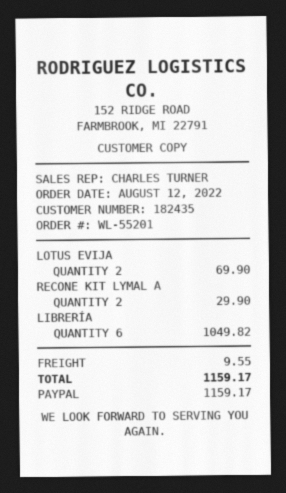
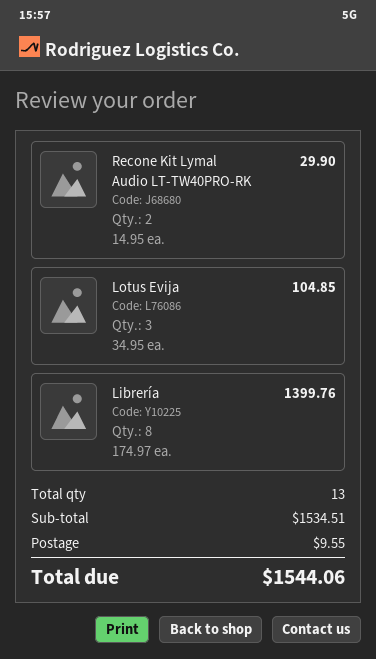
LOTUS EVIJA: 2 for 69.90 -> 3 for 104.85
LIBRERÍA: 6 for 1049.82 -> 8 for 1399.76
total: 1159.17 -> 1544.06

